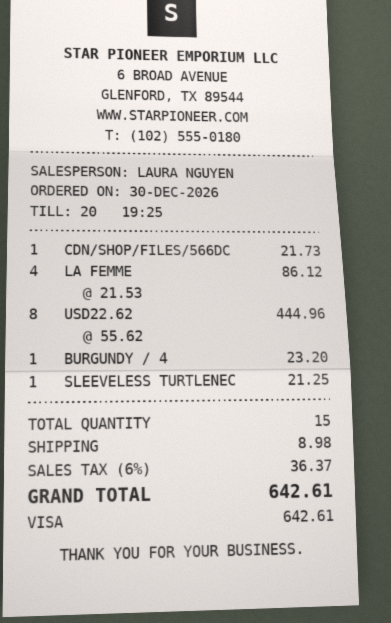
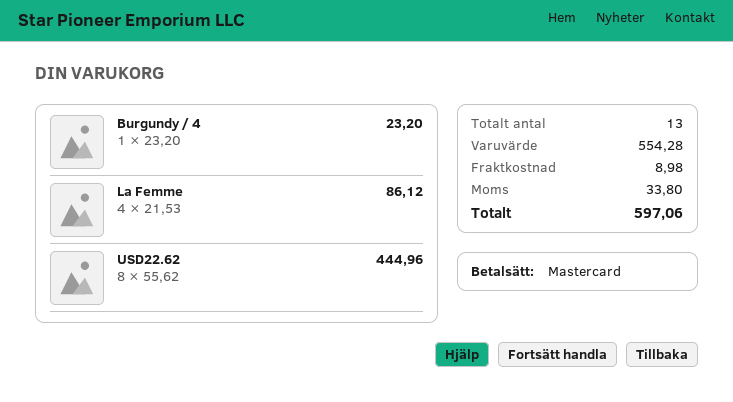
payment method: Visa -> Mastercard
CDN/SHOP/FILES/566DC: 1 x 21.73 = 21.73 -> none
SLEEVELESS TURTLENEC: 1 x 21.25 = 21.25 -> none
total quantity: 15 -> 13
tax: 36.37 -> 33.80
total: 642.61 -> 597.06

